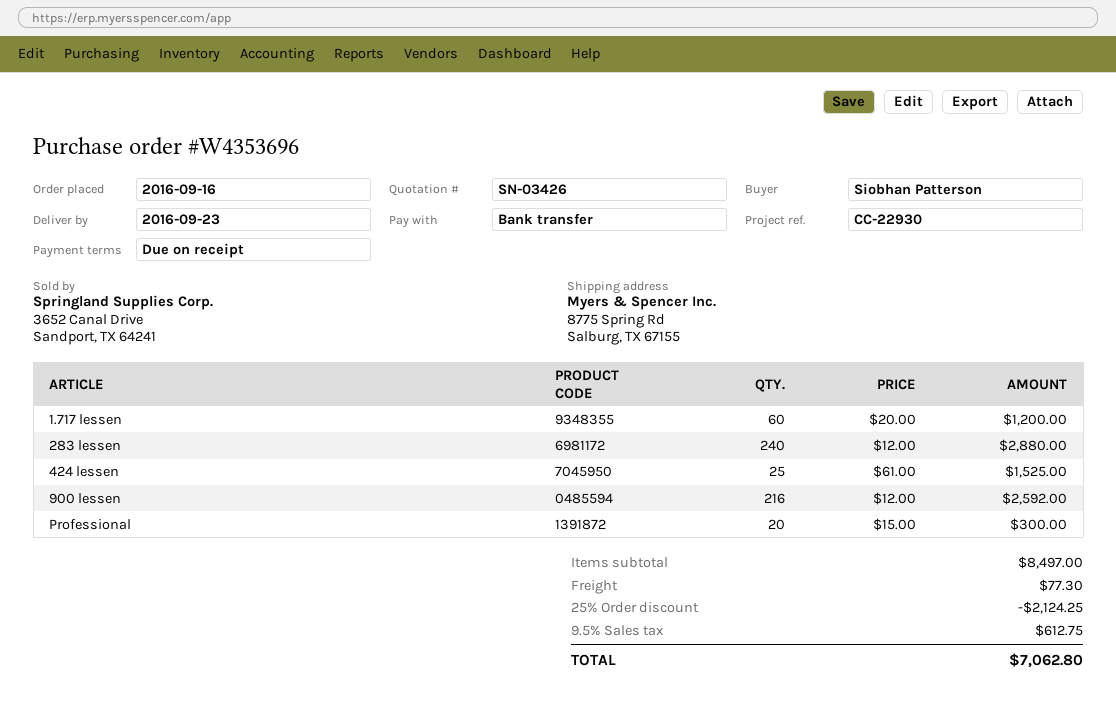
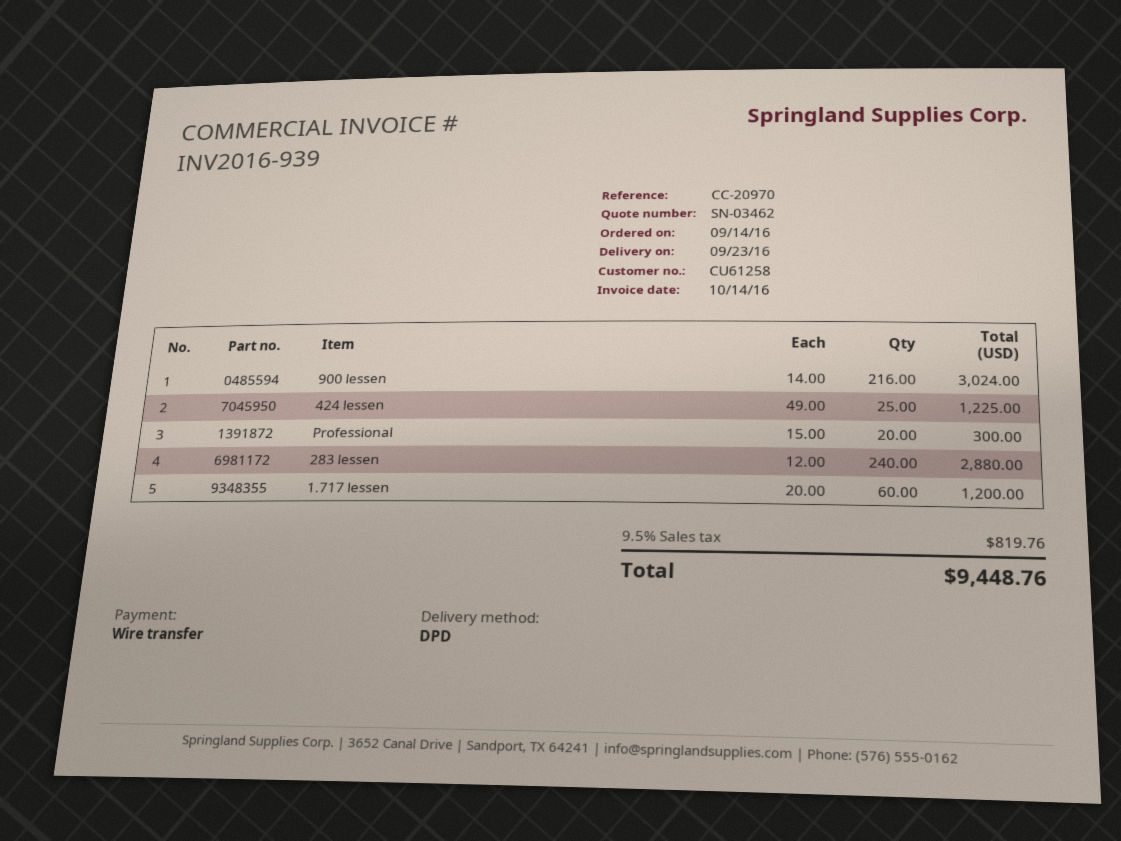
quote number: SN-03426 -> SN-03462
order date: 2016-09-16 -> 2016-09-14
reference: CC-22930 -> CC-20970
424 lessen: 25 x 61.00 = 1525.00 -> 25 x 49.00 = 1225.00
900 lessen: 216 x 12.00 = 2592.00 -> 216 x 14.00 = 3024.00
discount: 25% = 2124.25 -> none
shipping: 77.30 -> none
tax: 9.5% = 612.75 -> 9.5% = 819.76
total: 7062.80 -> 9448.76

